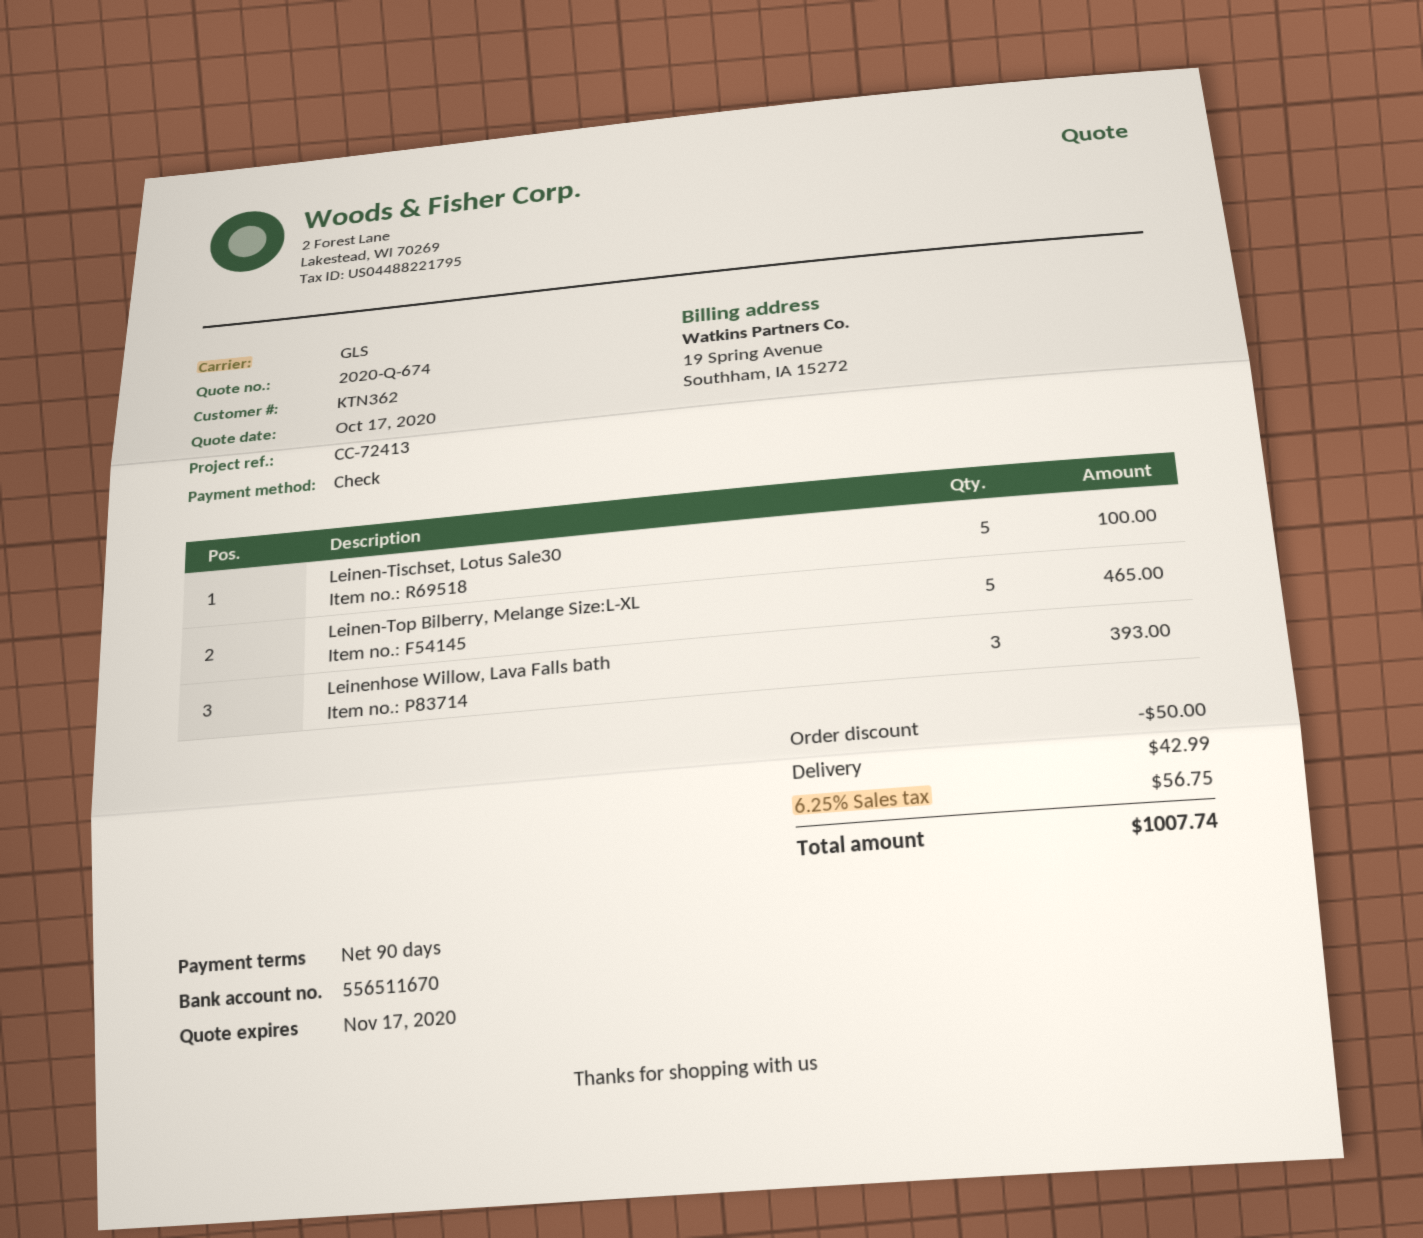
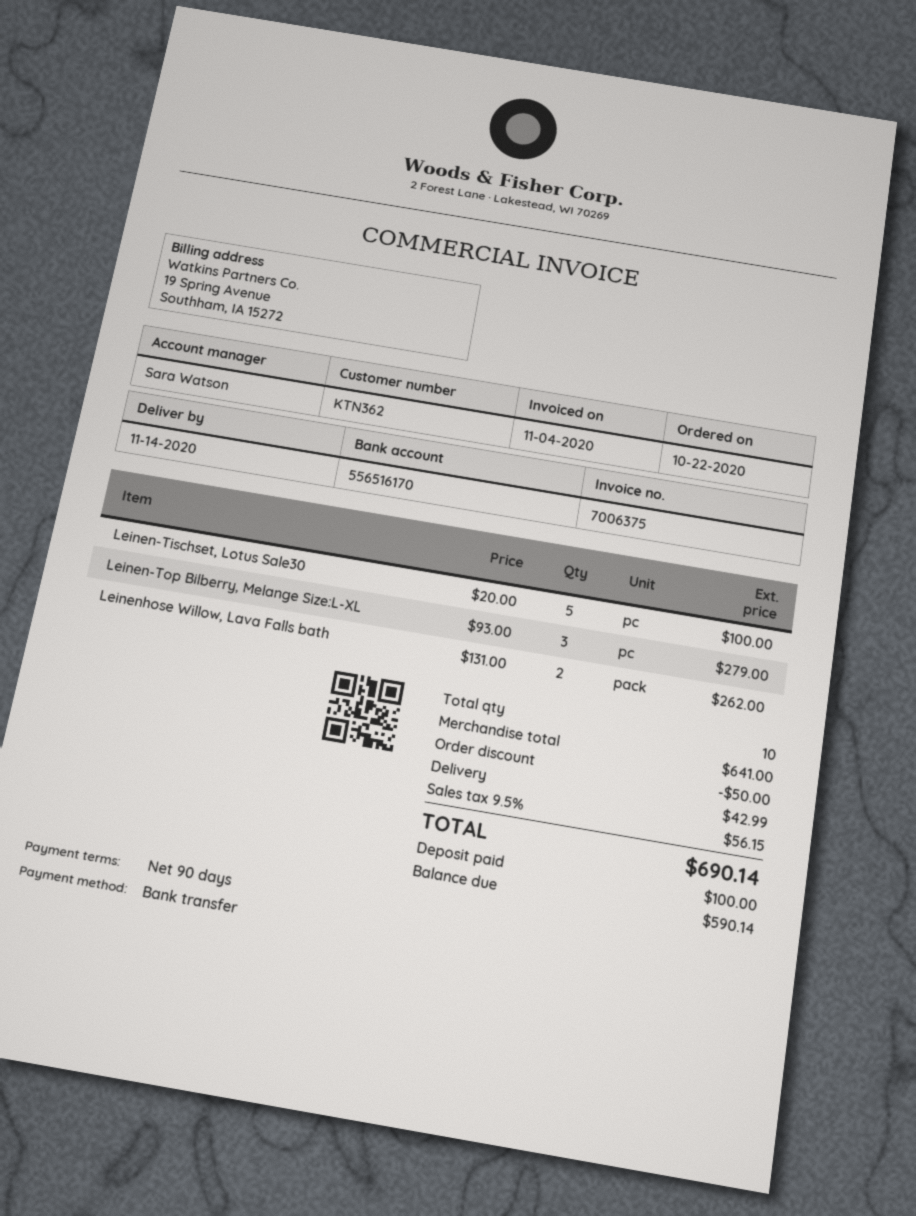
payment method: cheque -> bank transfer
bank account: 556511670 -> 556516170
Leinen-Top Bilberry, Melange Size:L-XL: 5 for 465.00 -> 3 for 279.00
Leinenhose Willow, Lava Falls bath: 3 for 393.00 -> 2 for 262.00
tax: 6.25% = 56.75 -> 9.5% = 56.15
total: 1007.74 -> 690.14

